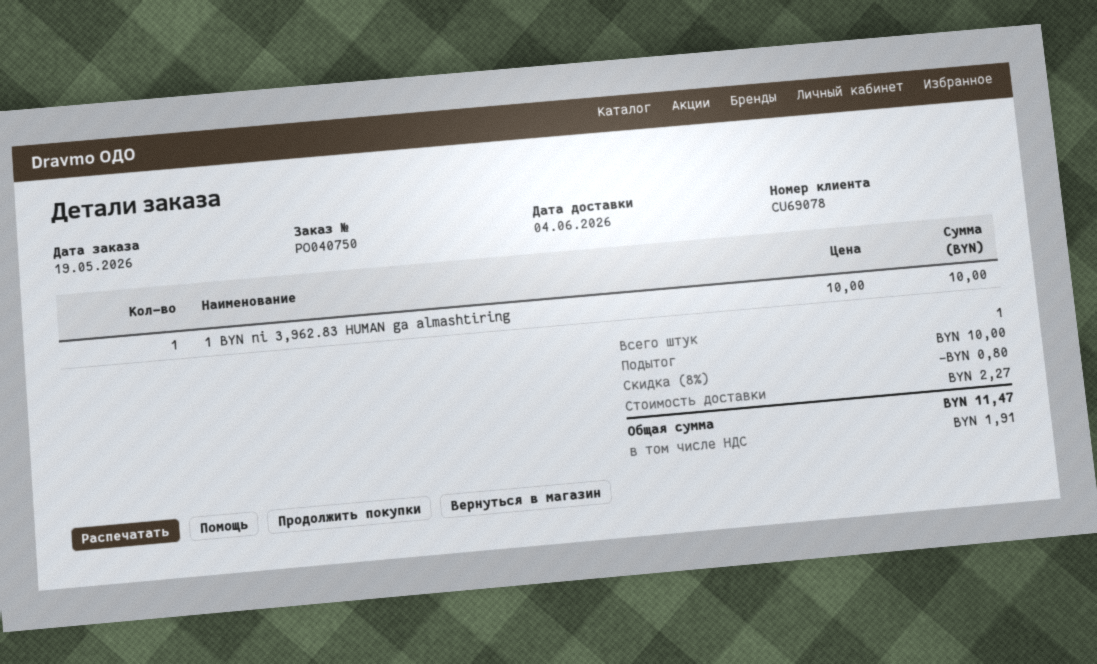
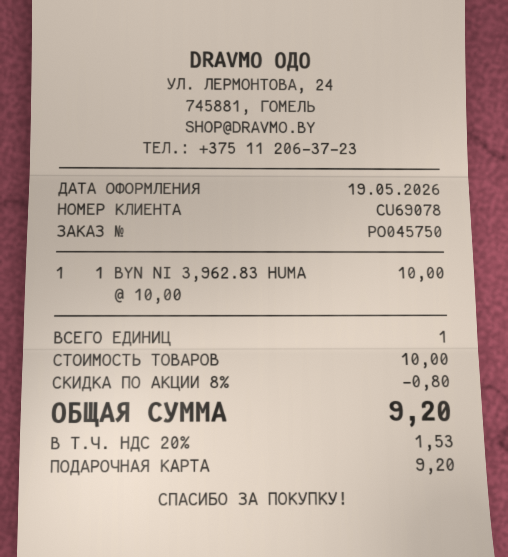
order number: PO040750 -> PO045750
shipping: 2.27 -> none
tax: 1.91 -> 1.53
total: 11.47 -> 9.20

